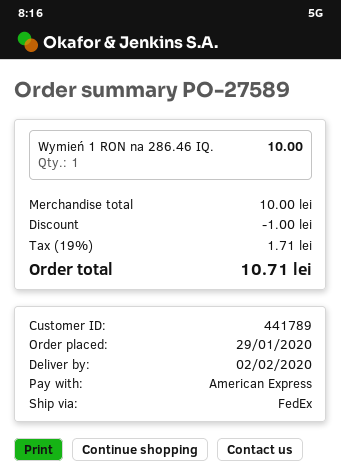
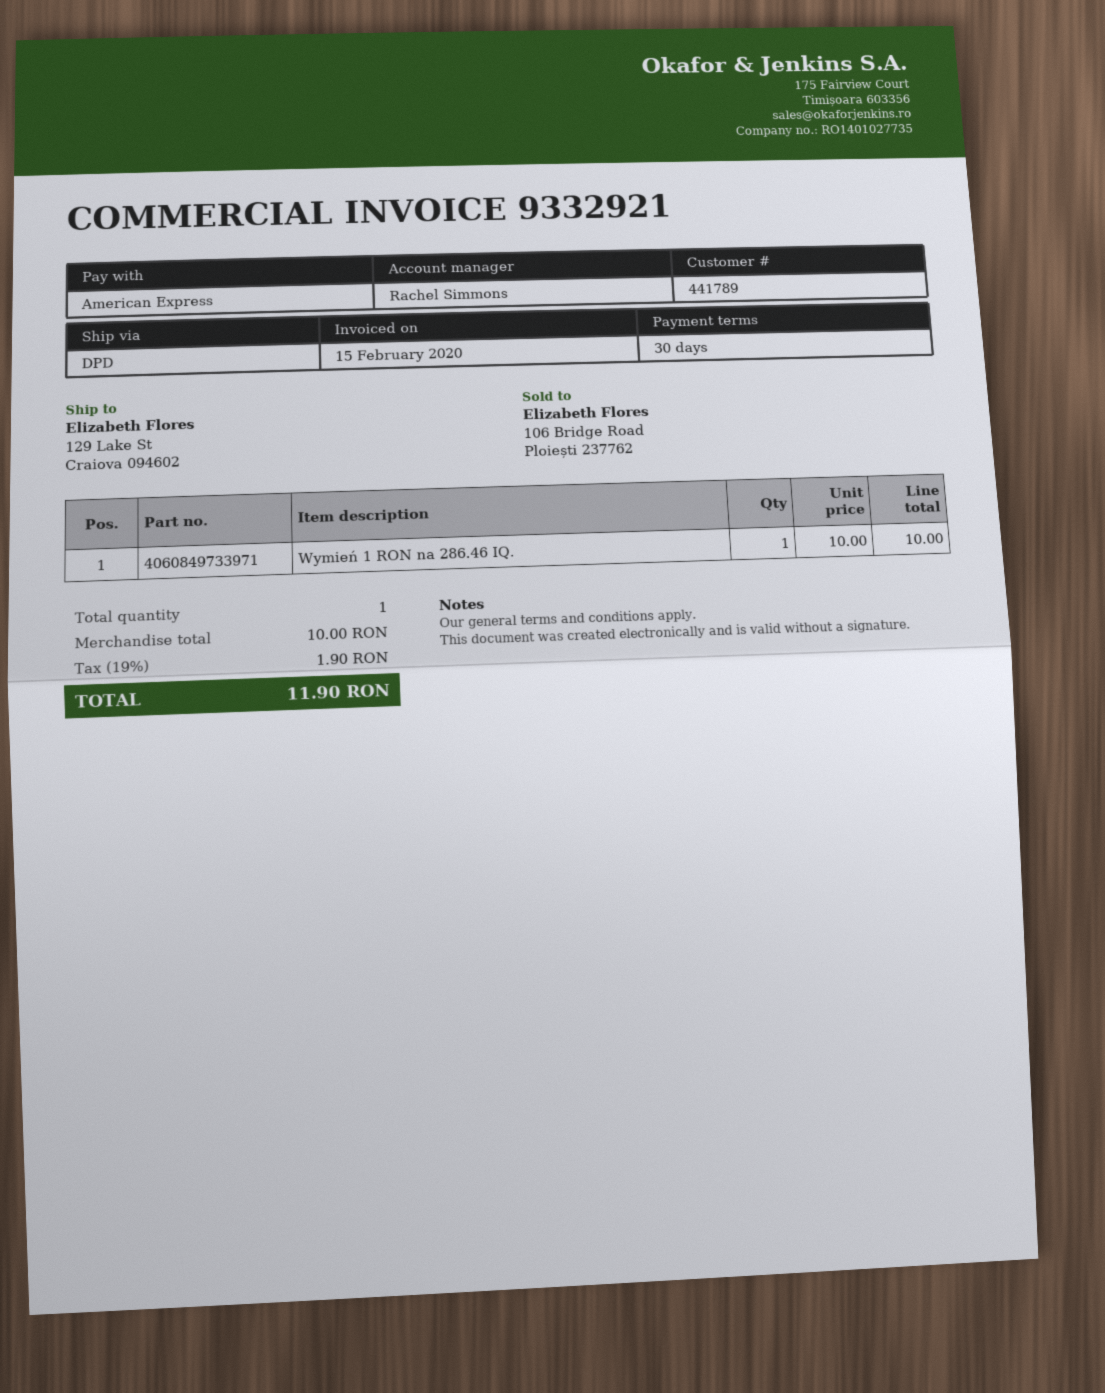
shipping method: FedEx -> DPD
discount: 1.00 -> none
tax: 19% = 1.71 -> 19% = 1.90
total: 10.71 -> 11.90

